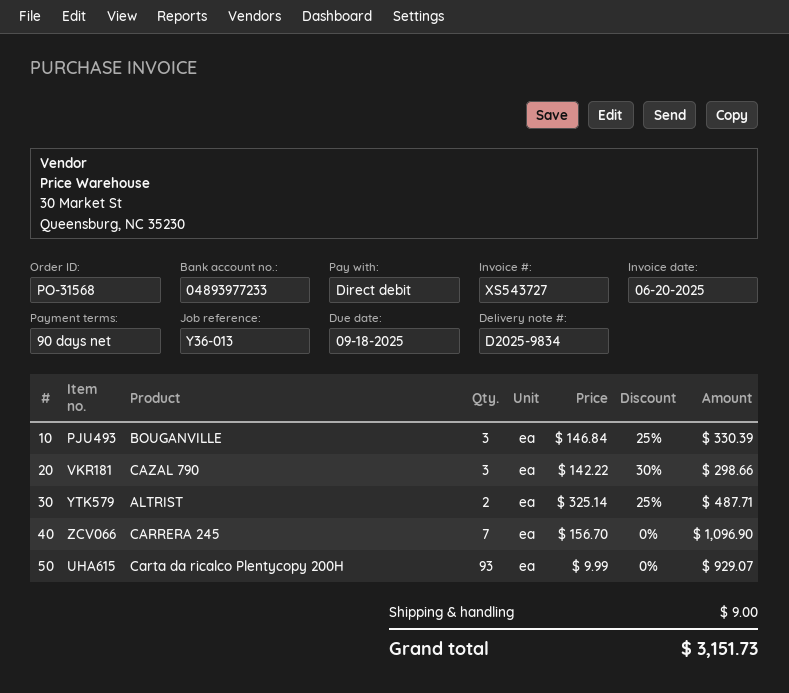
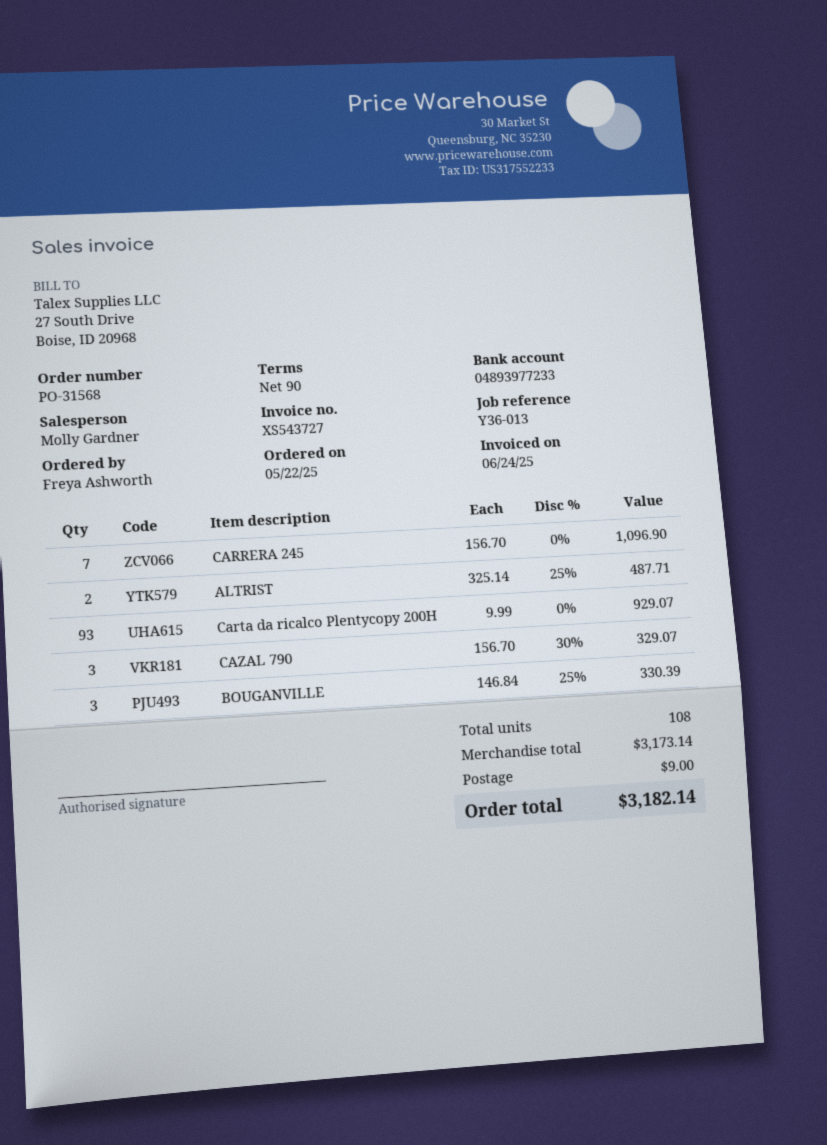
invoice date: 2025-06-20 -> 2025-06-24
CAZAL 790: 3 x 142.22 - 30% = 298.66 -> 3 x 156.70 - 30% = 329.07
total: 3151.73 -> 3182.14

